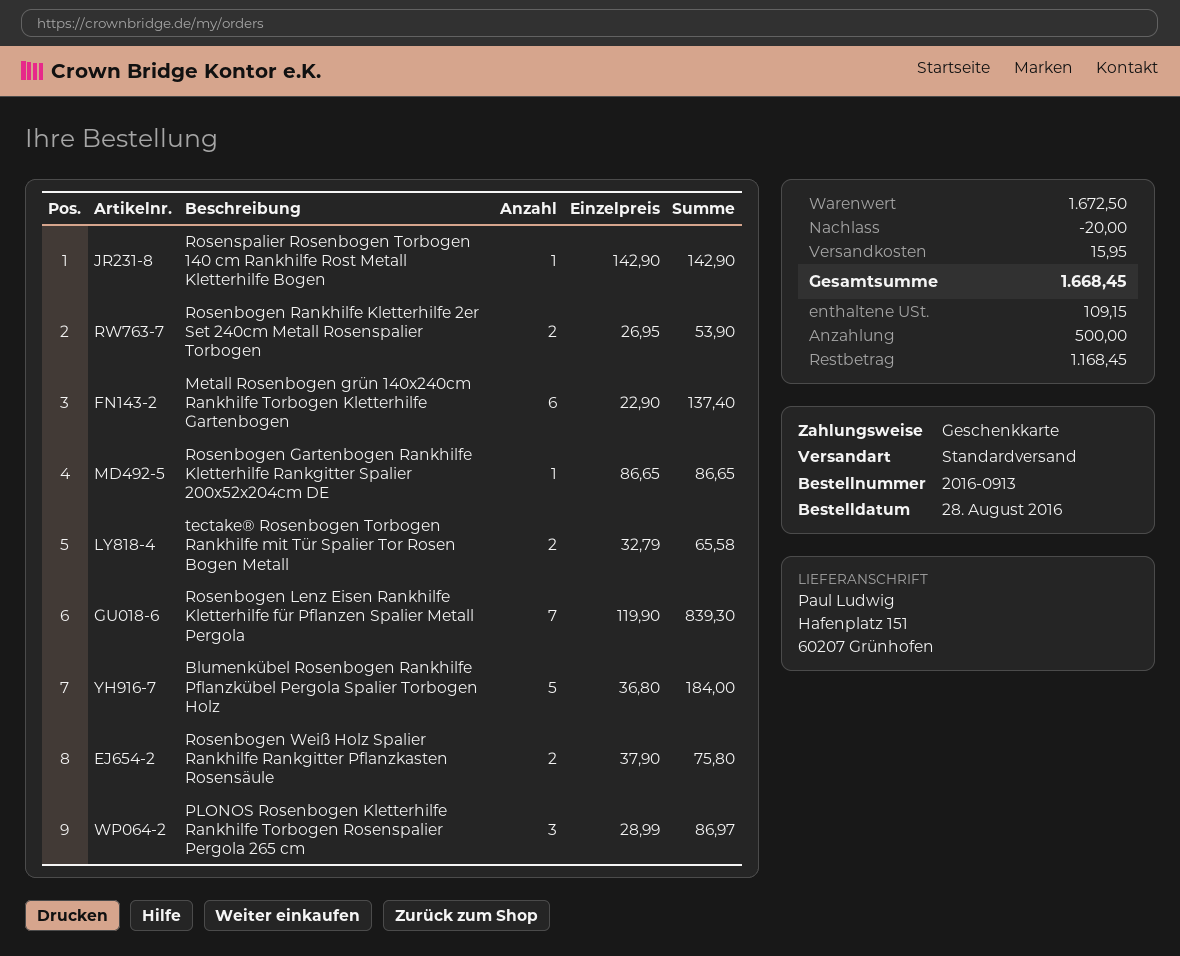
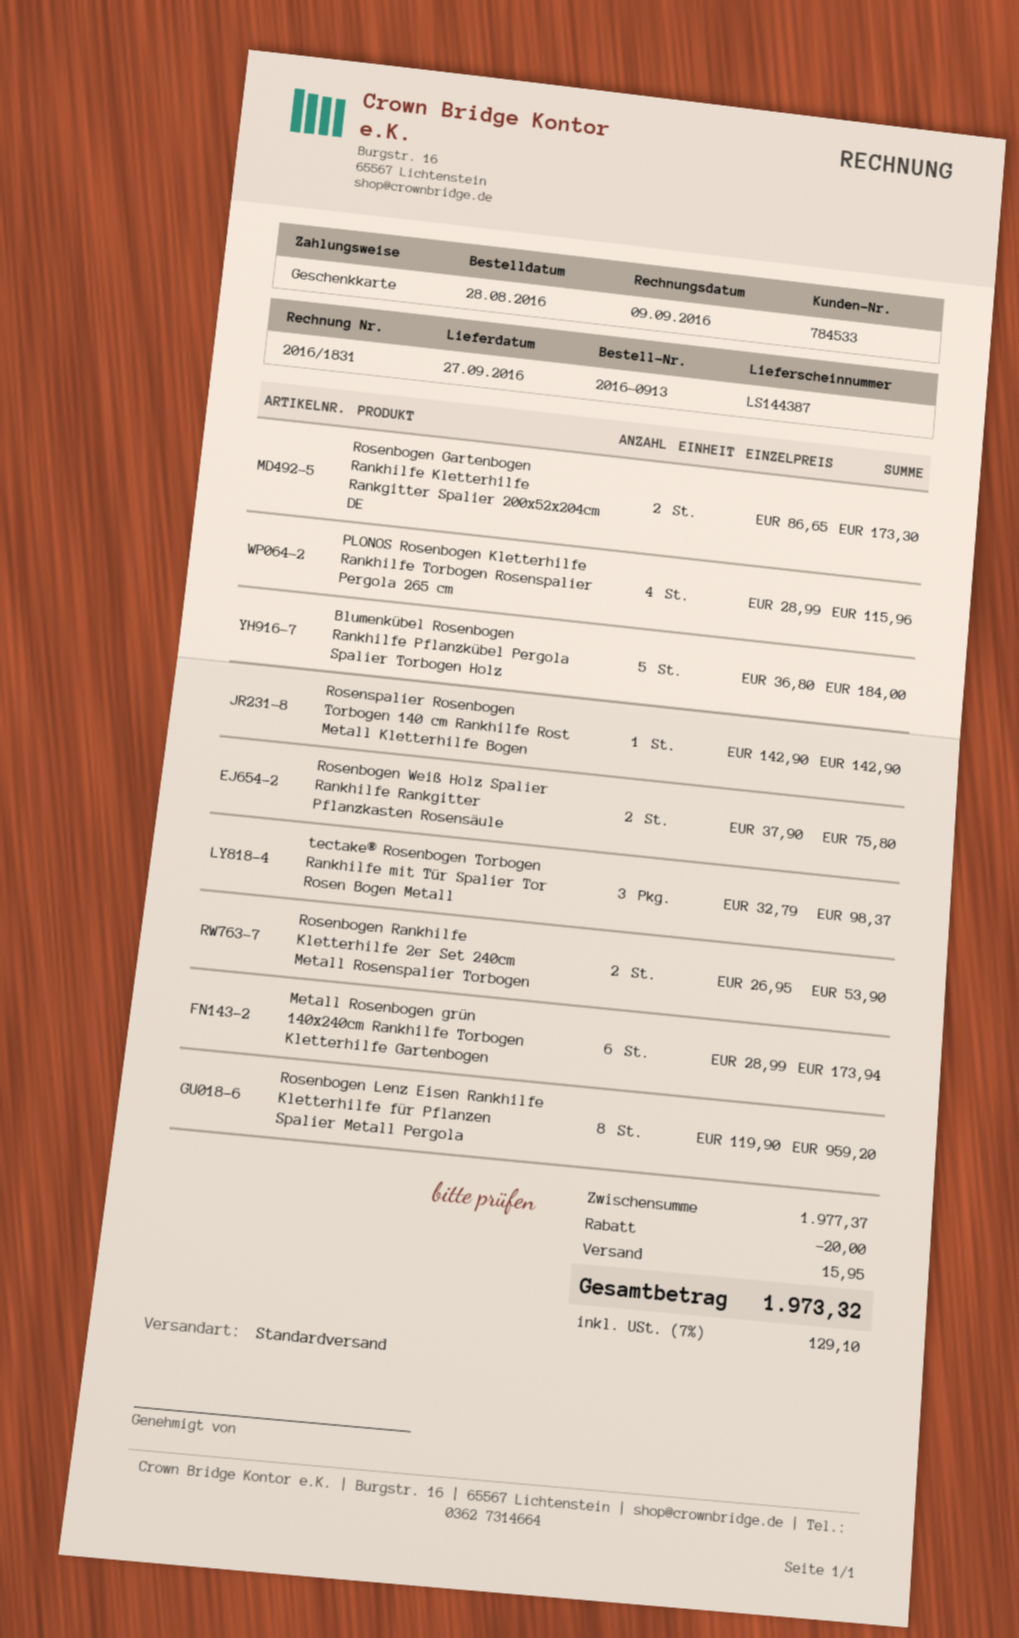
Metall Rosenbogen grün 140x240cm Rankhilfe Torbogen Kletterhilfe Gartenbogen: 6 x 22.90 = 137.40 -> 6 x 28.99 = 173.94
Rosenbogen Gartenbogen Rankhilfe Kletterhilfe Rankgitter Spalier 200x52x204cm DE: 1 x 86.65 = 86.65 -> 2 x 86.65 = 173.30
tectake® Rosenbogen Torbogen Rankhilfe mit Tür Spalier Tor Rosen Bogen Metall: 2 x 32.79 = 65.58 -> 3 x 32.79 = 98.37
Rosenbogen Lenz Eisen Rankhilfe Kletterhilfe für Pflanzen Spalier Metall Pergola: 7 x 119.90 = 839.30 -> 8 x 119.90 = 959.20
PLONOS Rosenbogen Kletterhilfe Rankhilfe Torbogen Rosenspalier Pergola 265 cm: 3 x 28.99 = 86.97 -> 4 x 28.99 = 115.96
subtotal: 1672.50 -> 1977.37
tax: 109.15 -> 129.10
total: 1668.45 -> 1973.32

